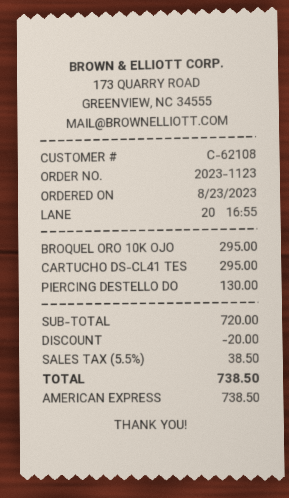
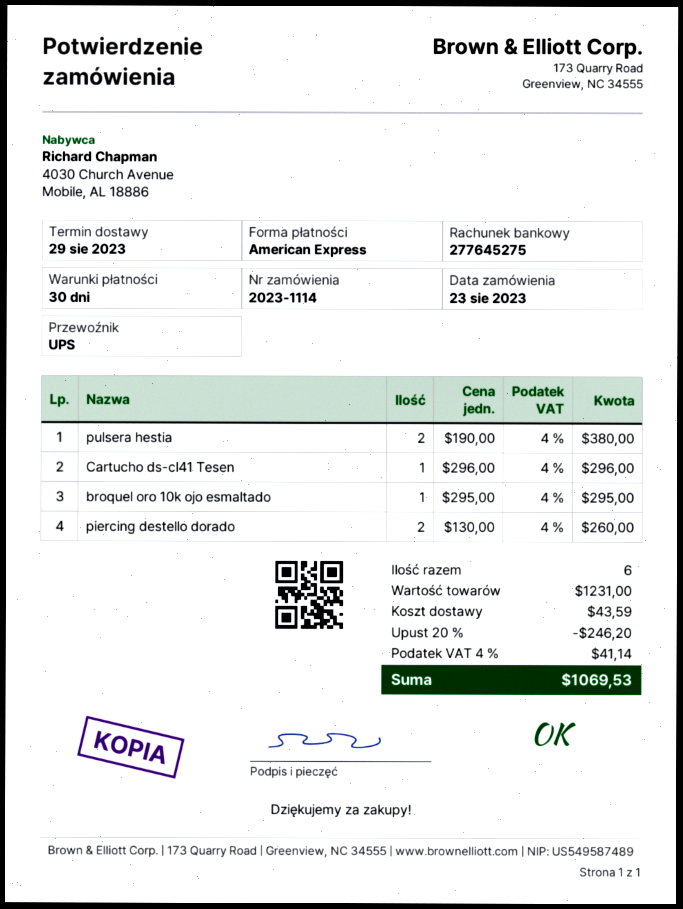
order number: 2023-1123 -> 2023-1114
CARTUCHO DS-CL41 TES: 1 x 295.00 = 295.00 -> 1 x 296.00 = 296.00
PIERCING DESTELLO DO: 1 x 130.00 = 130.00 -> 2 x 130.00 = 260.00
pulsera hestia: none -> 2 x 190.00 = 380.00
subtotal: 720.00 -> 1231.00
discount: 20.00 -> 246.20
shipping: none -> 43.59
tax: 5.5% = 38.50 -> 4% = 41.14
total: 738.50 -> 1069.53

